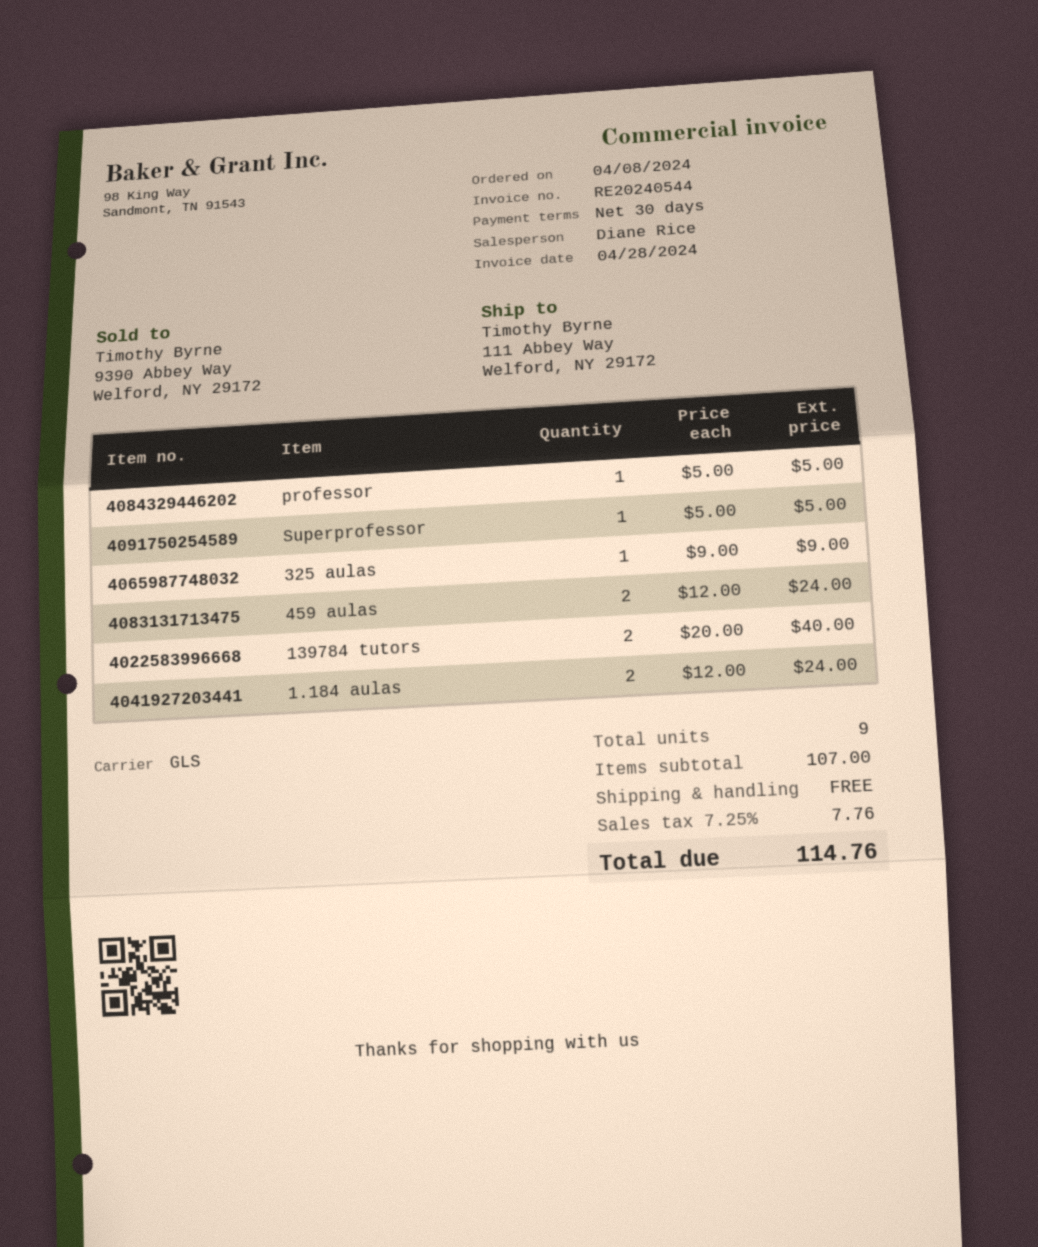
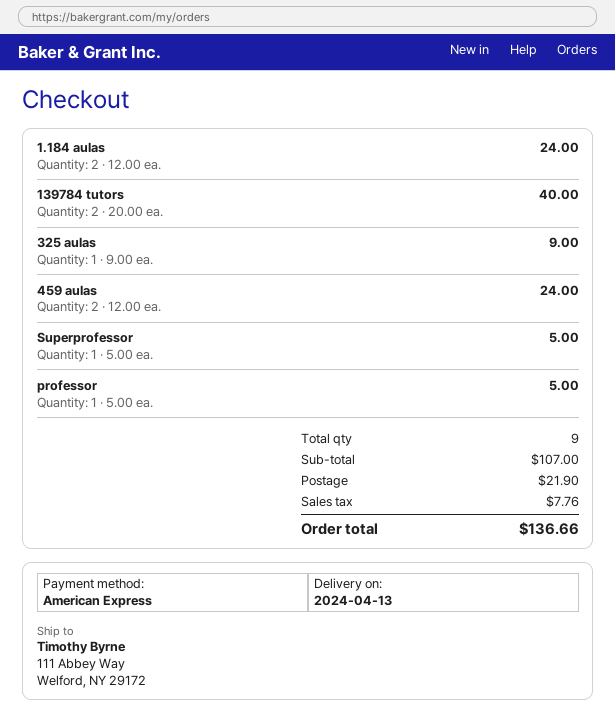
shipping: 0.00 -> 21.90
total: 114.76 -> 136.66

